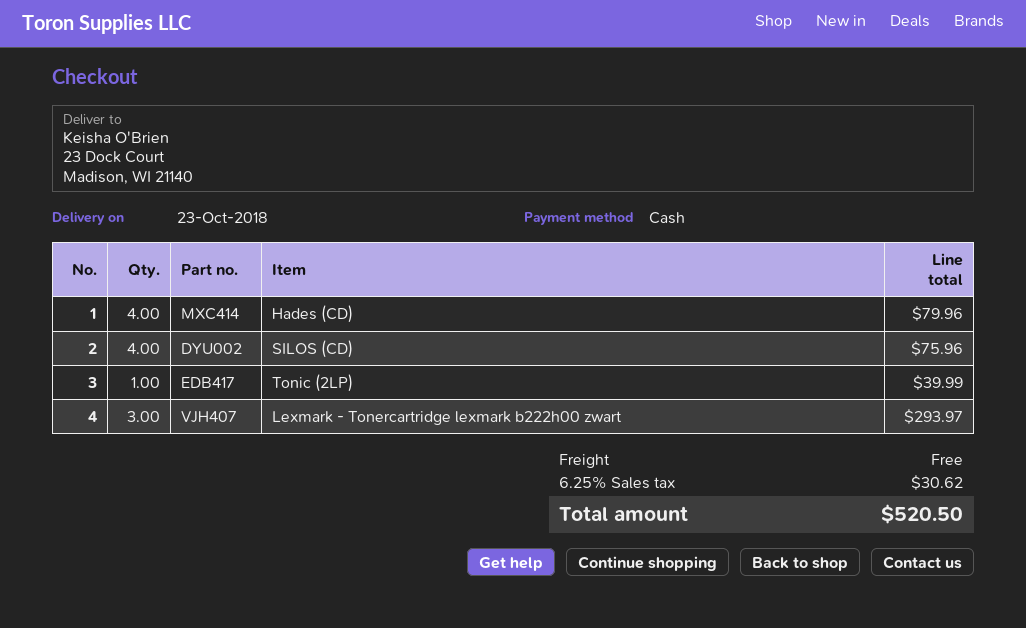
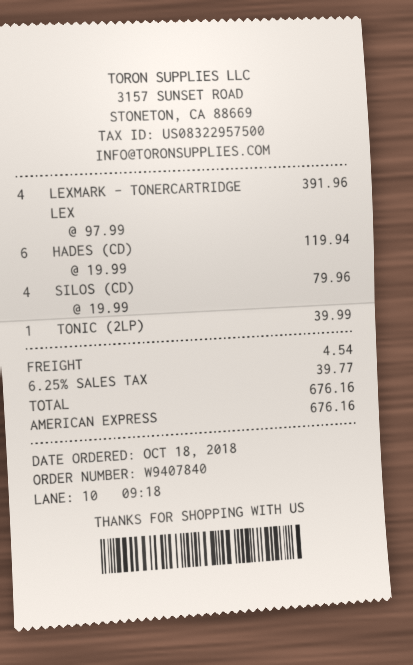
payment method: cash -> American Express
Hades (CD): 4 for 79.96 -> 6 for 119.94
SILOS (CD): 4 for 75.96 -> 4 for 79.96
Lexmark - Tonercartridge lexmark b222h00 zwart: 3 for 293.97 -> 4 for 391.96
shipping: 0.00 -> 4.54
tax: 6.25% = 30.62 -> 6.25% = 39.77
total: 520.50 -> 676.16

